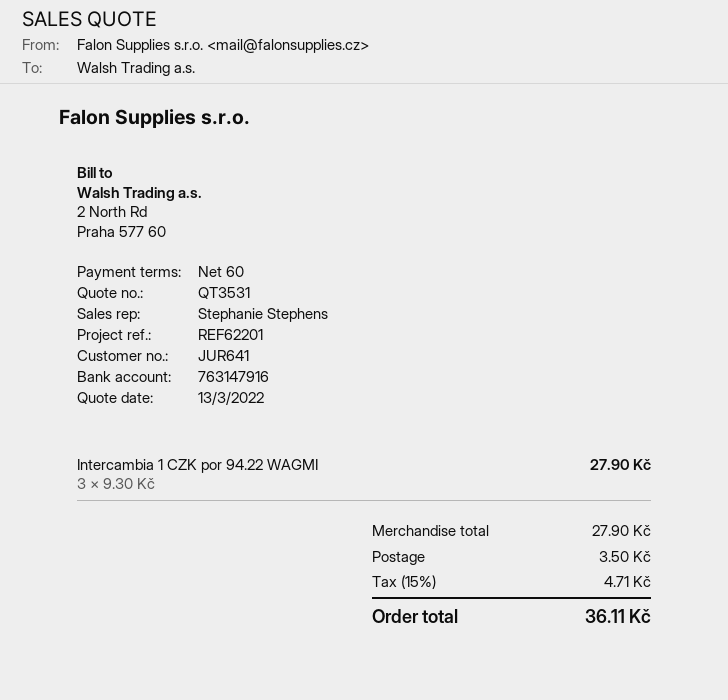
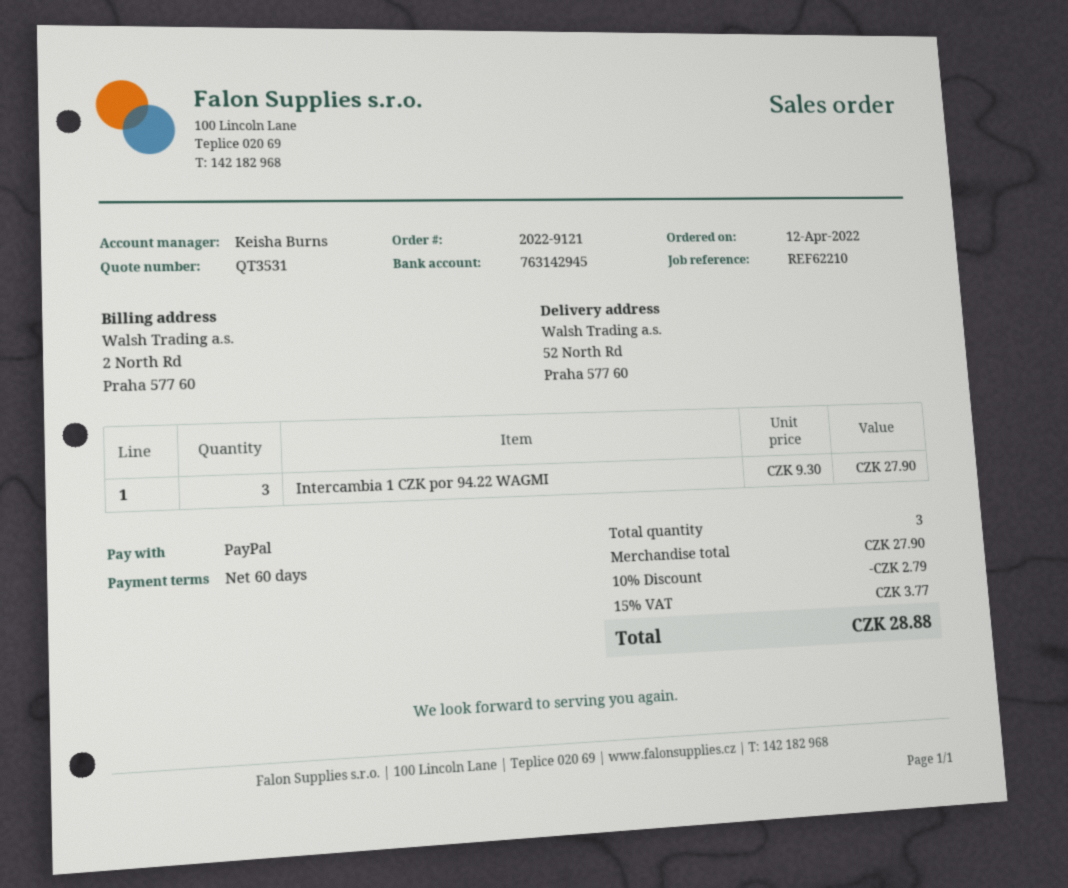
reference: REF62201 -> REF62210
sales rep: Stephanie Stephens -> Keisha Burns
bank account: 763147916 -> 763142945
discount: none -> 10% = 2.79
shipping: 3.50 -> none
tax: 15% = 4.71 -> 15% = 3.77
total: 36.11 -> 28.88

